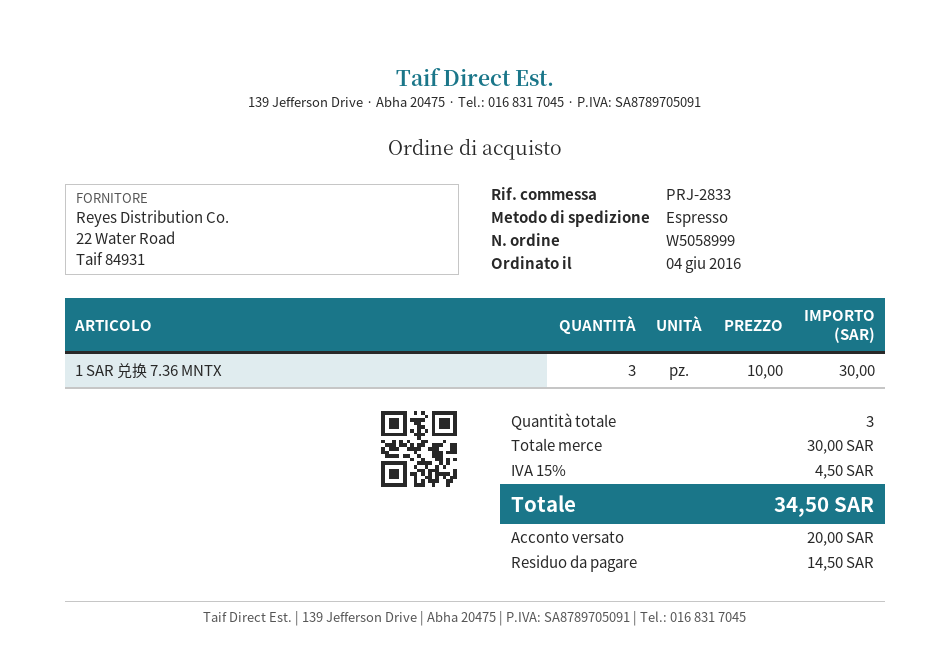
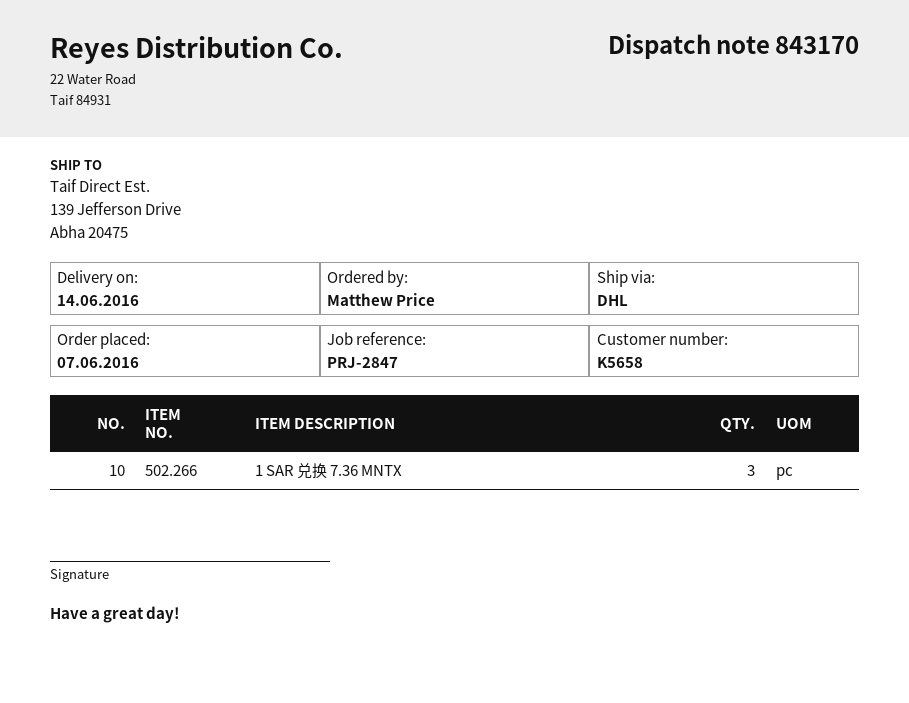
order date: 2016-06-04 -> 2016-06-07
reference: PRJ-2833 -> PRJ-2847
shipping method: express -> DHL

